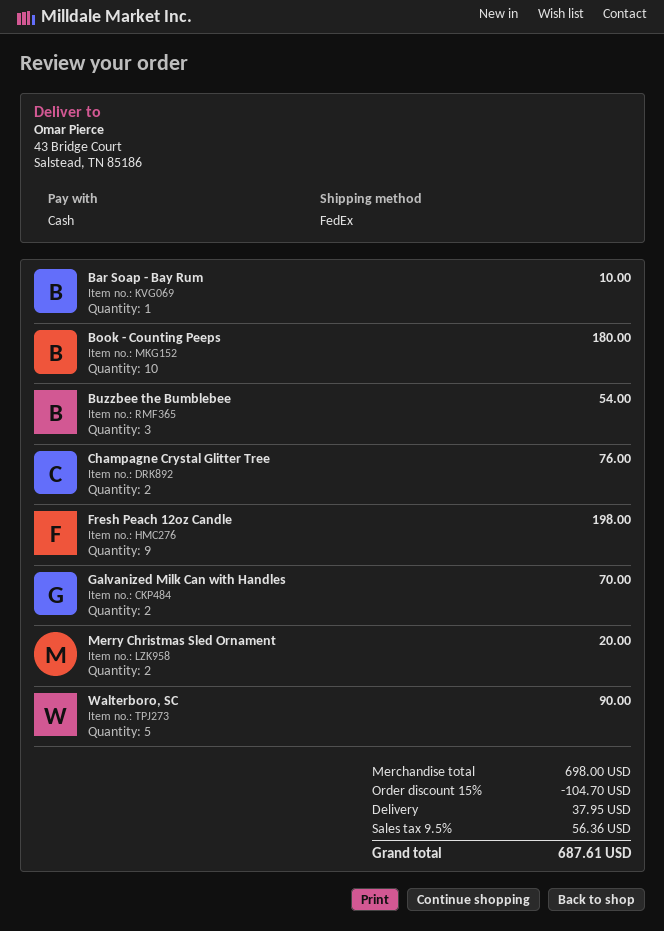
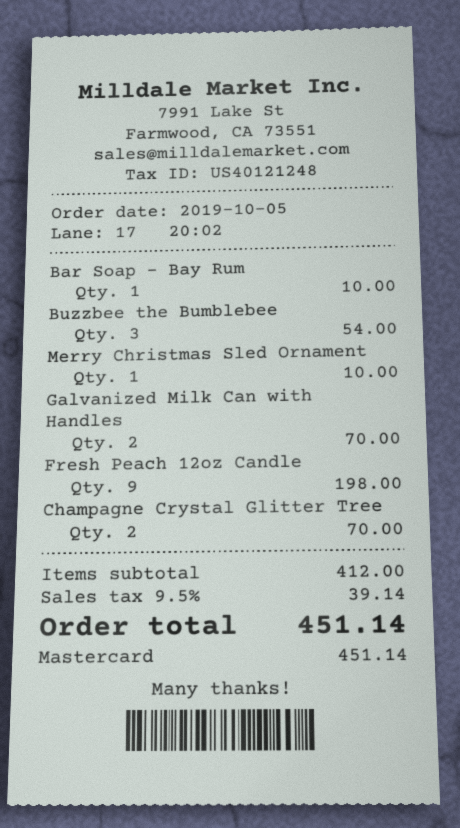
payment method: cash -> Mastercard
Book - Counting Peeps: 10 for 180.00 -> none
Champagne Crystal Glitter Tree: 2 for 76.00 -> 2 for 70.00
Merry Christmas Sled Ornament: 2 for 20.00 -> 1 for 10.00
Walterboro, SC: 5 for 90.00 -> none
subtotal: 698.00 -> 412.00
discount: 15% = 104.70 -> none
shipping: 37.95 -> none
tax: 9.5% = 56.36 -> 9.5% = 39.14
total: 687.61 -> 451.14

